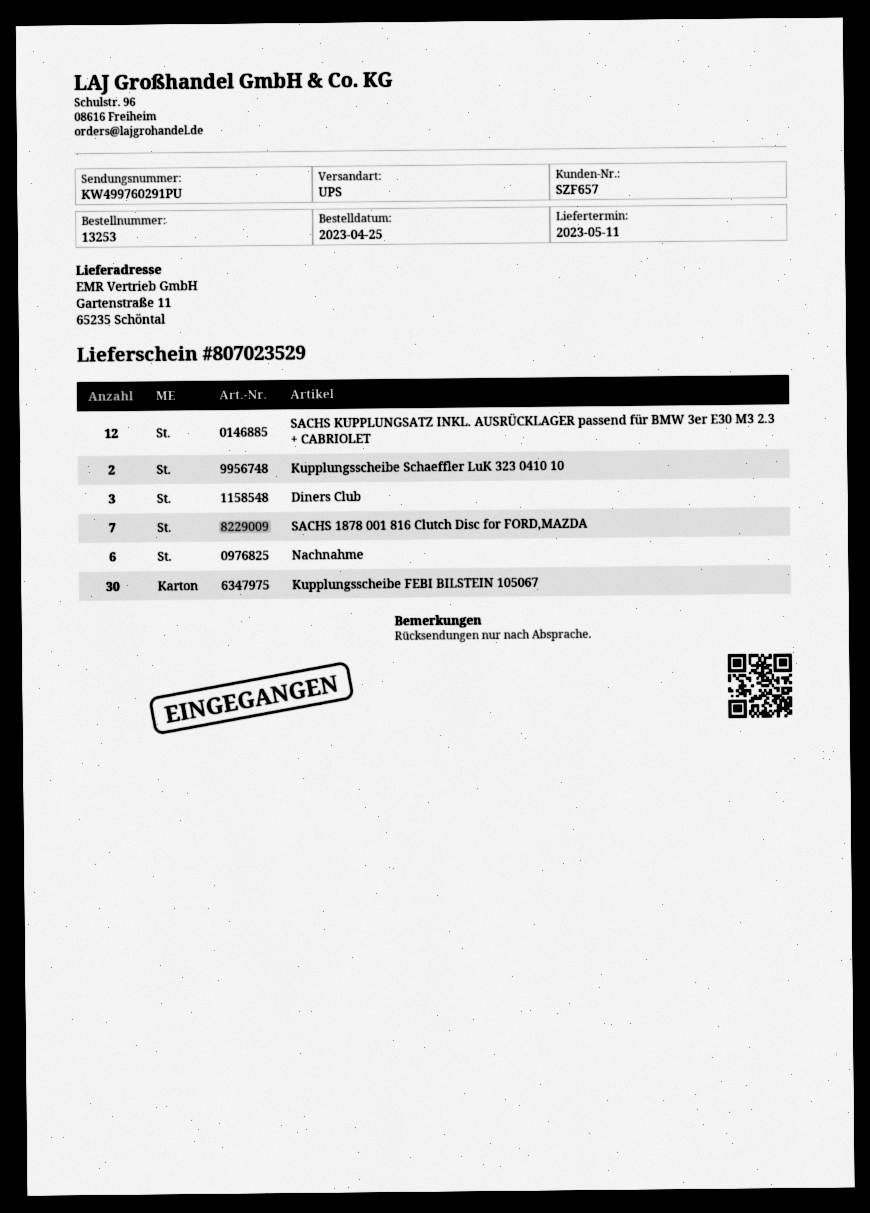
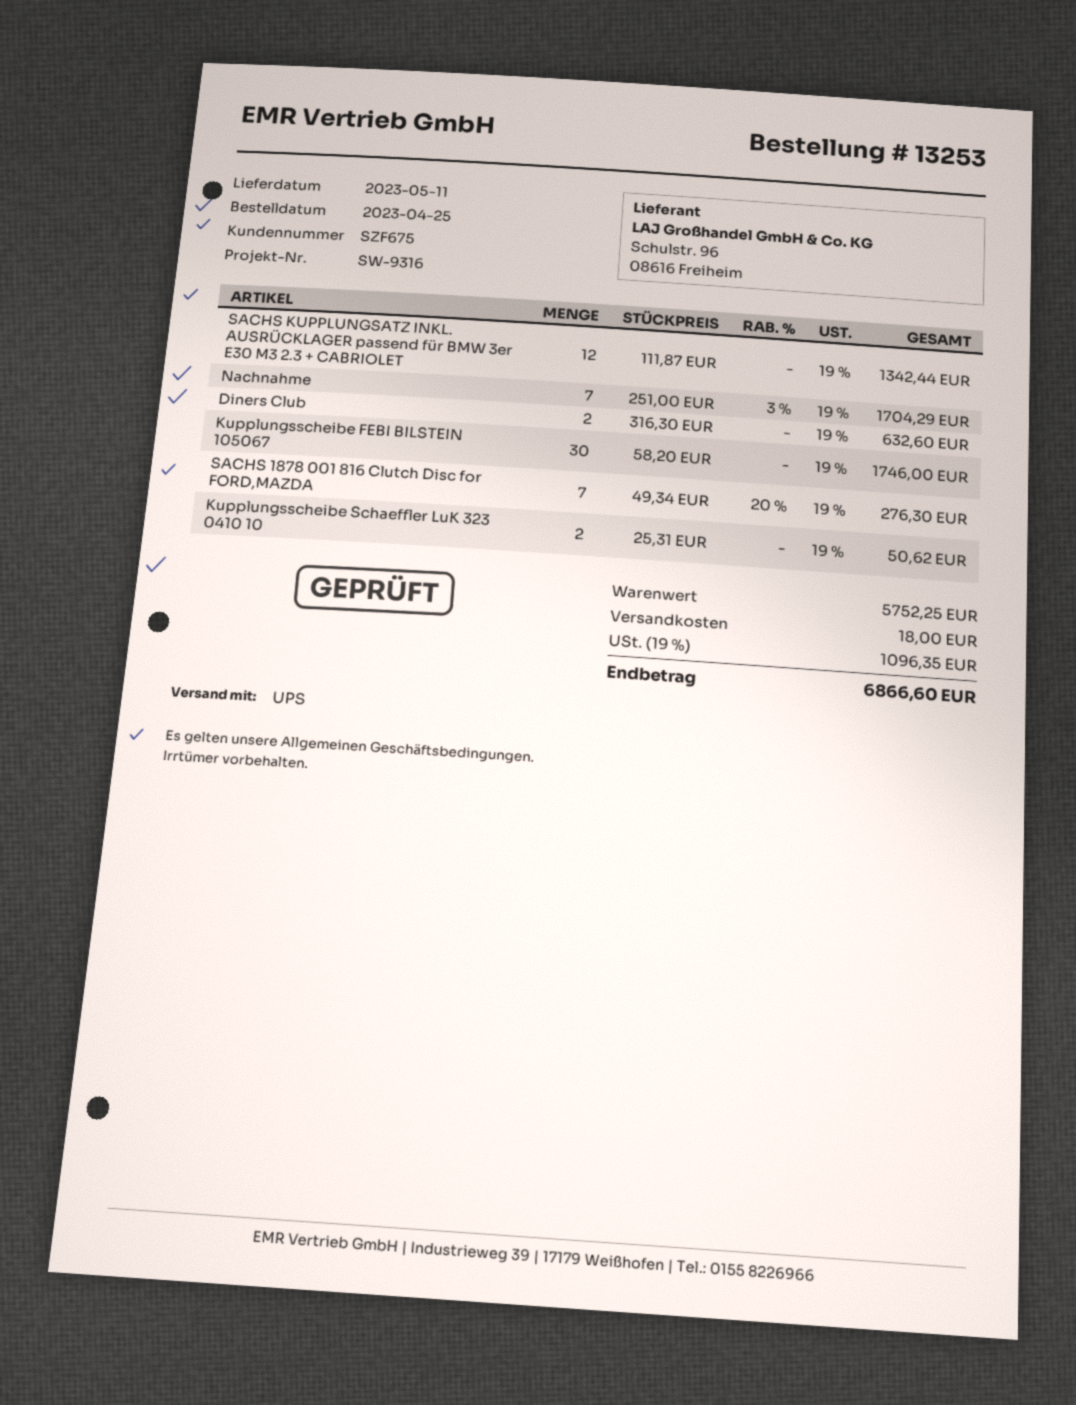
customer number: SZF657 -> SZF675
Diners Club: 3 -> 2
Nachnahme: 6 -> 7

